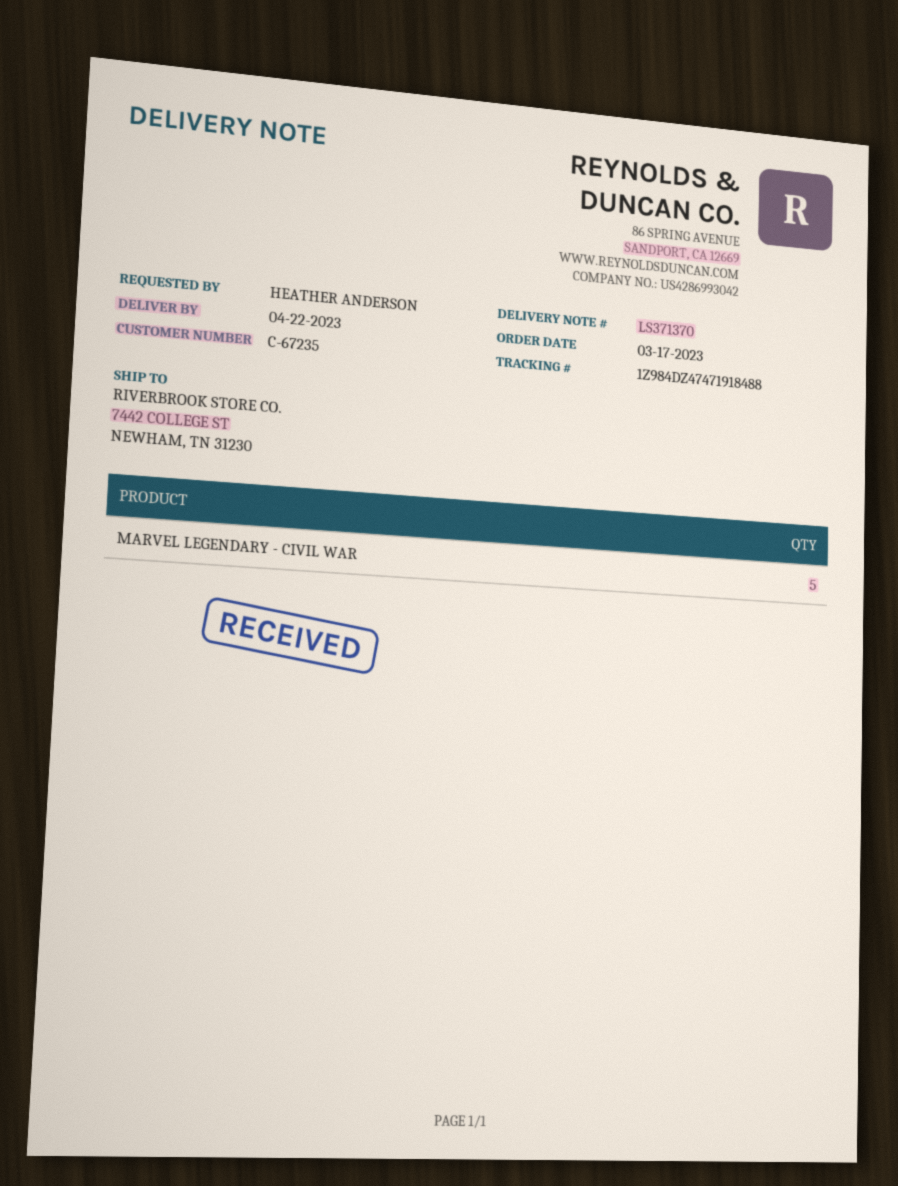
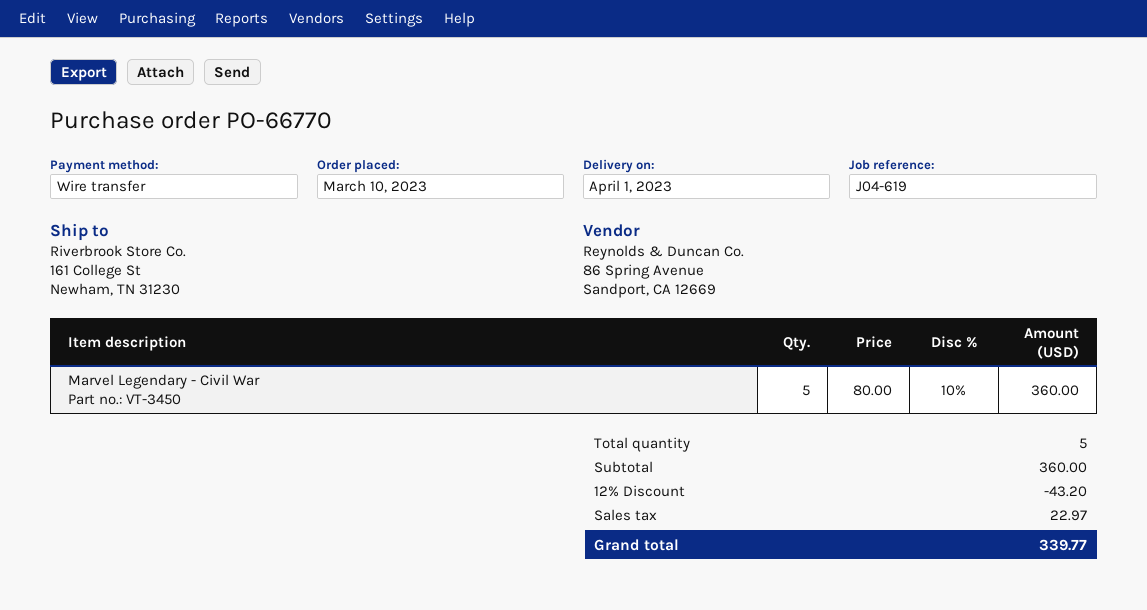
order date: 2023-03-17 -> 2023-03-10
delivery date: 2023-04-22 -> 2023-04-01
ship to: 7442 COLLEGE ST, NEWHAM, TN 31230 -> 161 College St, Newham, TN 31230

